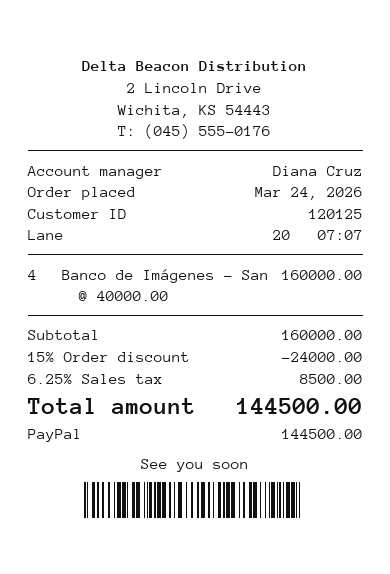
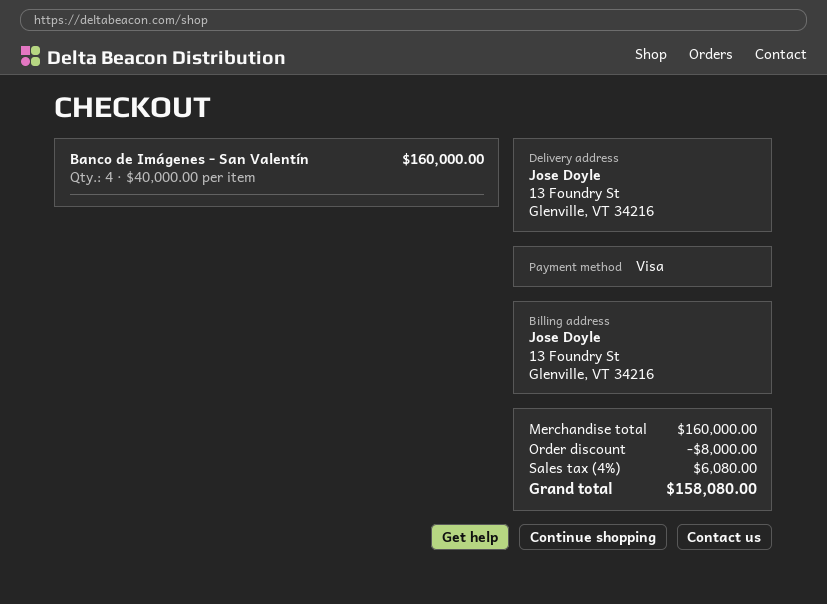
payment method: PayPal -> Visa
discount: 24000.00 -> 8000.00
tax: 6.25% = 8500.00 -> 4% = 6080.00
total: 144500.00 -> 158080.00

